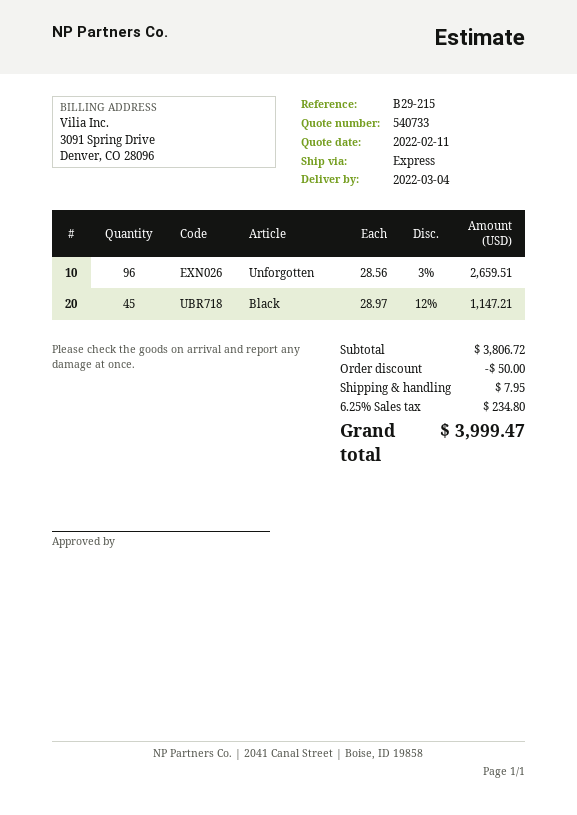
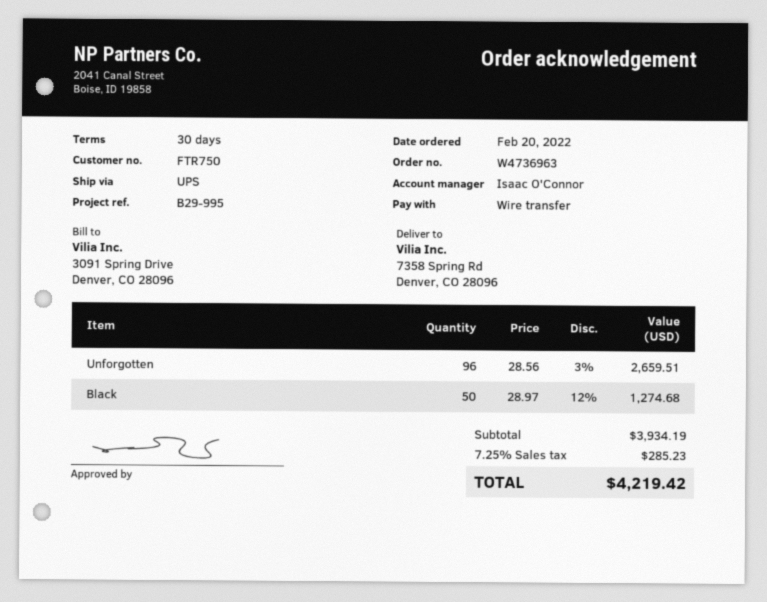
reference: B29-215 -> B29-995
shipping method: express -> UPS
Black: 45 x 28.97 - 12% = 1147.21 -> 50 x 28.97 - 12% = 1274.68
subtotal: 3806.72 -> 3934.19
discount: 50.00 -> none
shipping: 7.95 -> none
tax: 6.25% = 234.80 -> 7.25% = 285.23
total: 3999.47 -> 4219.42

